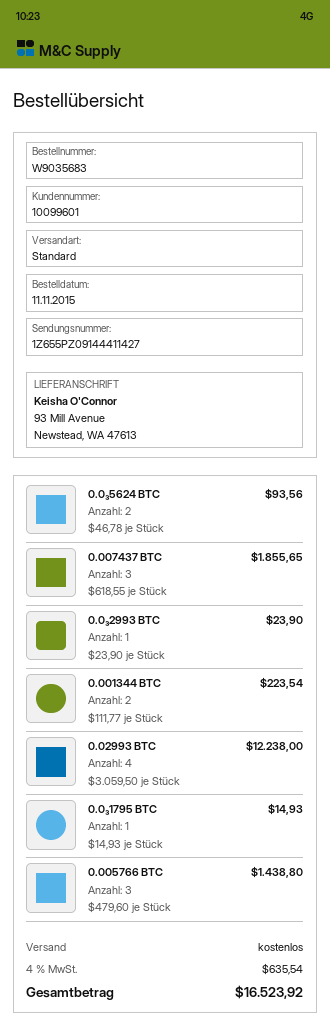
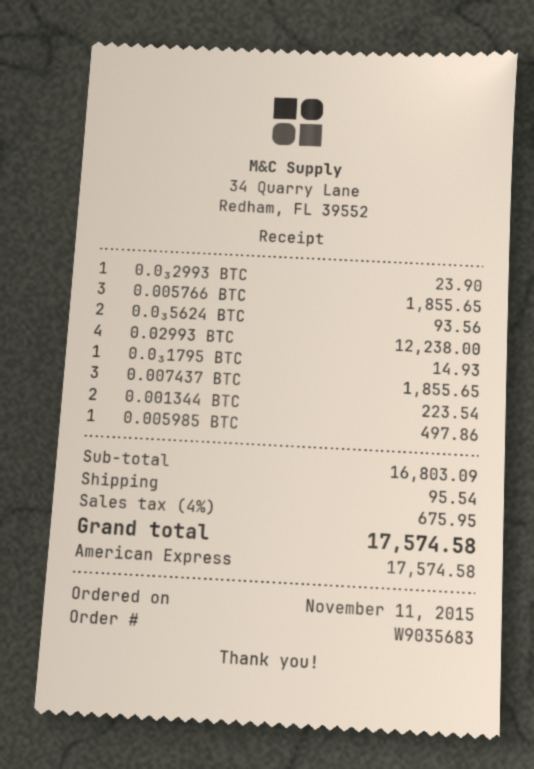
0.005766 BTC: 3 for 1438.80 -> 3 for 1855.65
0.005985 BTC: none -> 1 for 497.86
shipping: 0.00 -> 95.54
tax: 4% = 635.54 -> 4% = 675.95
total: 16523.92 -> 17574.58

